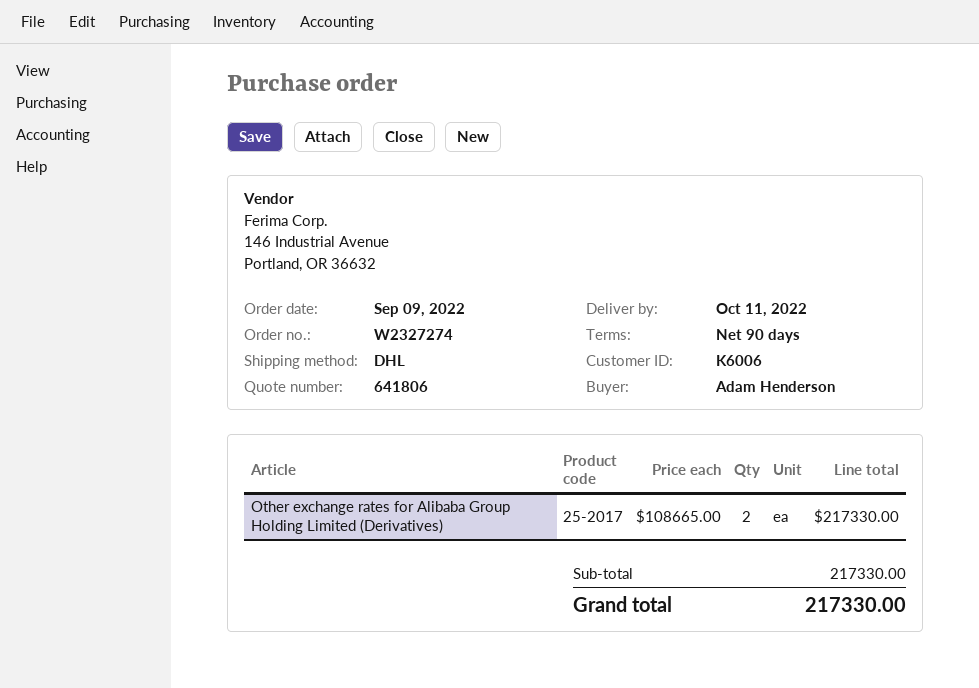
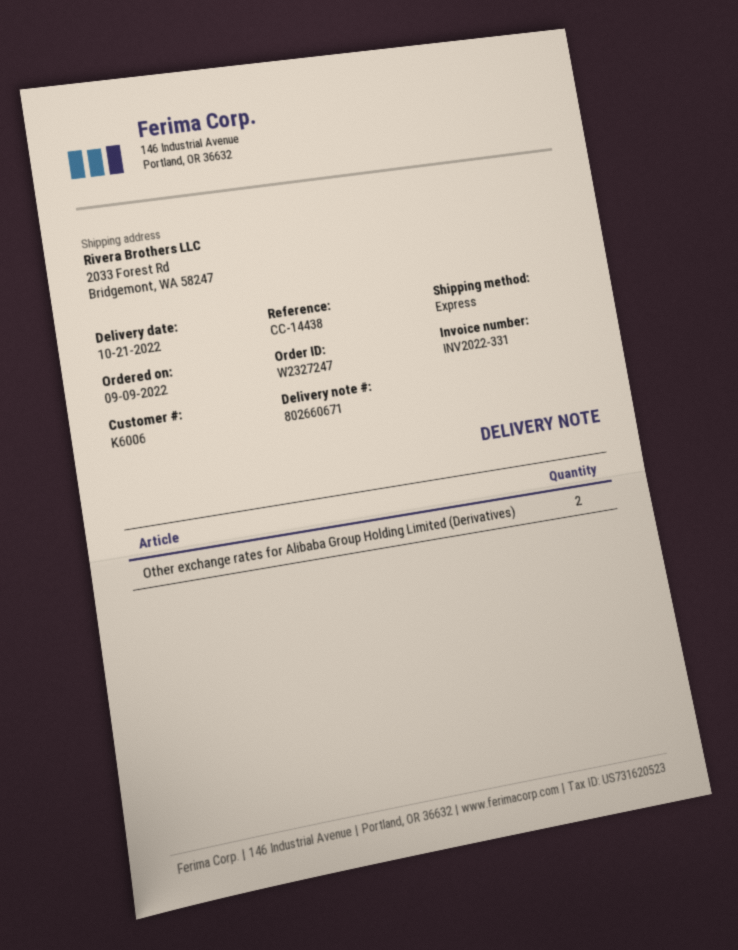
order number: W2327274 -> W2327247
delivery date: 2022-10-11 -> 2022-10-21
shipping method: DHL -> express

